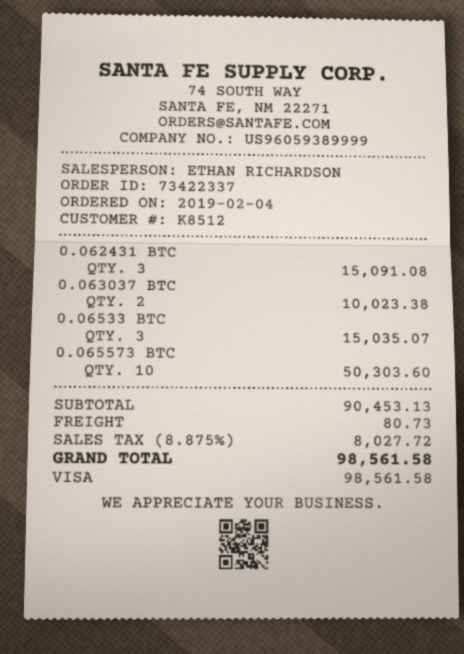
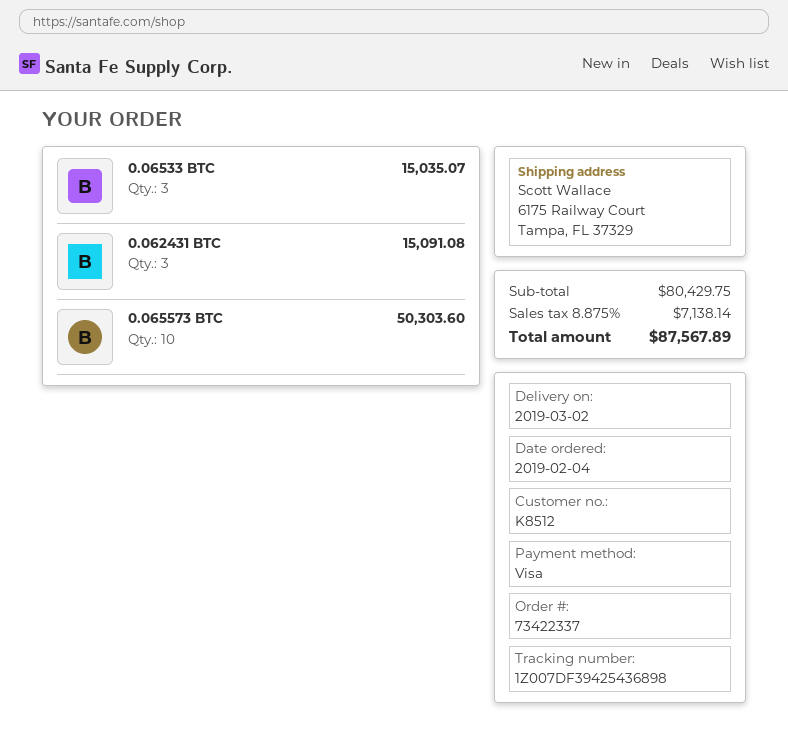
0.063037 BTC: 2 for 10023.38 -> none
subtotal: 90453.13 -> 80429.75
shipping: 80.73 -> none
tax: 8.875% = 8027.72 -> 8.875% = 7138.14
total: 98561.58 -> 87567.89

